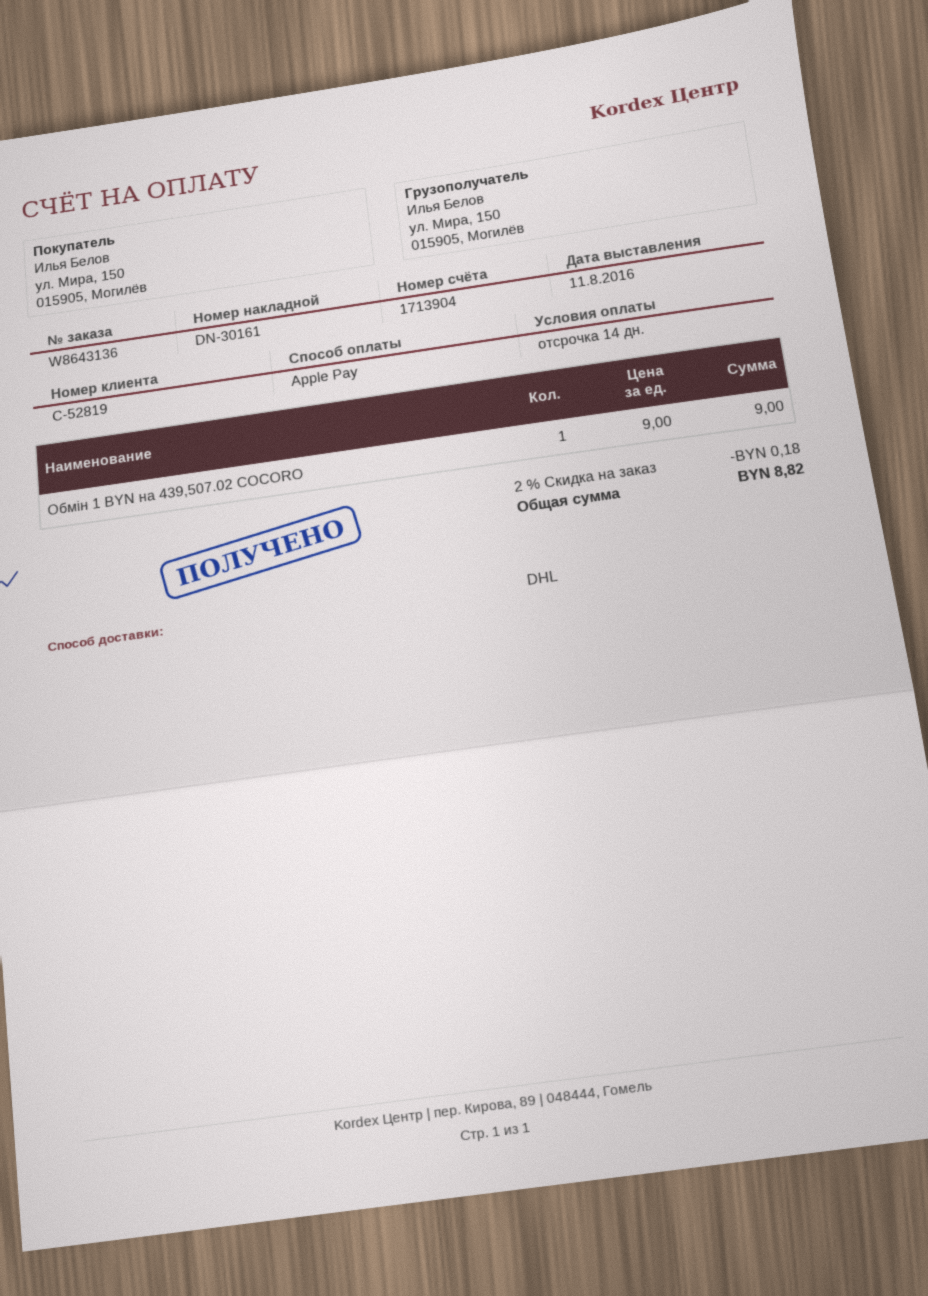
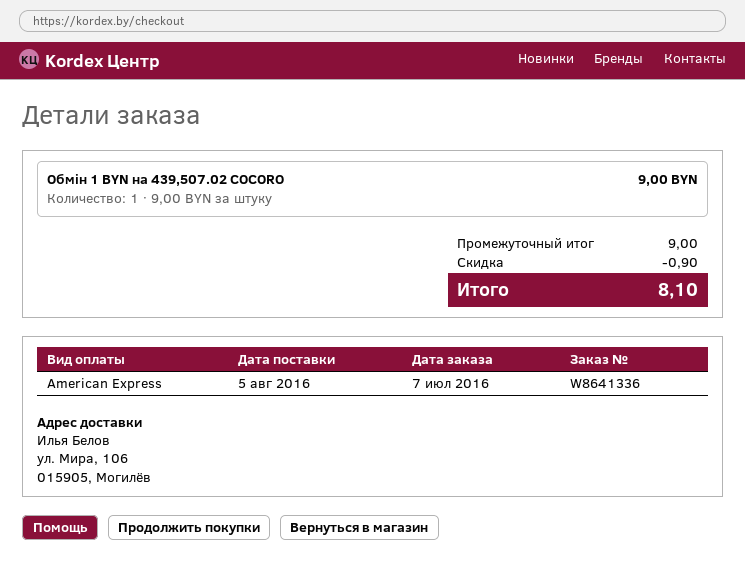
order number: W8643136 -> W8641336
payment method: Apple Pay -> American Express
ship to: ул. Мира, 150, 015905, Могилёв -> ул. Мира, 106, 015905, Могилёв
discount: 0.18 -> 0.90
total: 8.82 -> 8.10

